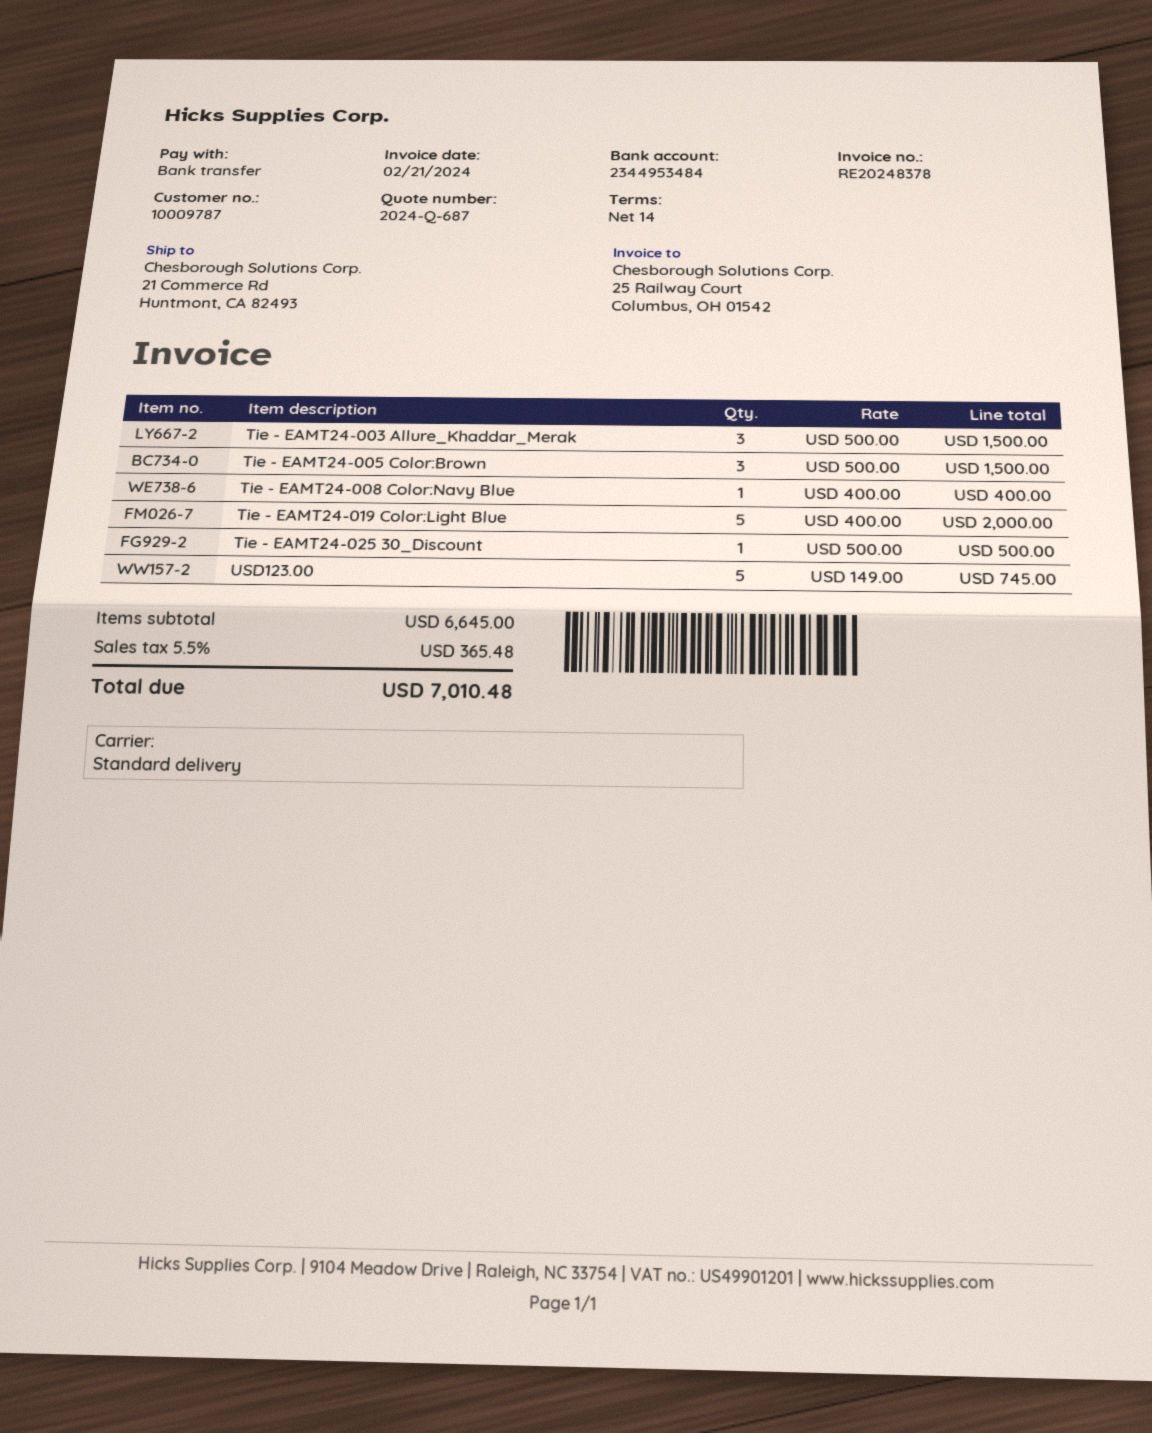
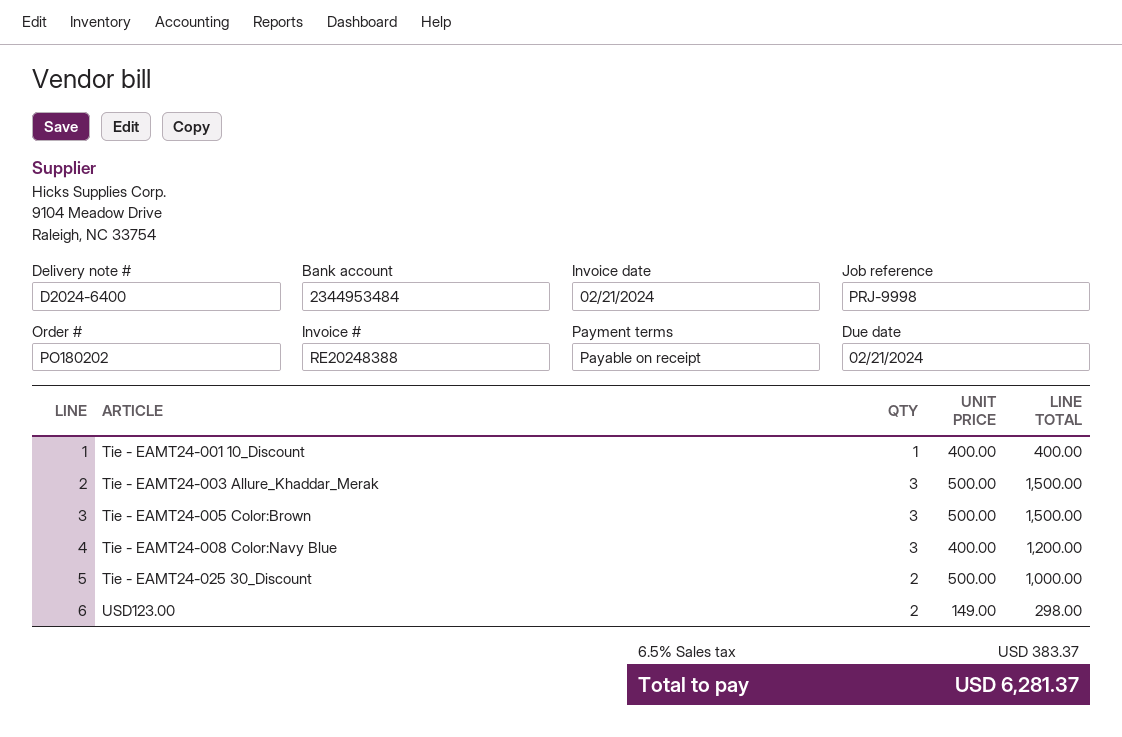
invoice number: RE20248378 -> RE20248388
payment terms: 14 days -> on receipt
Tie - EAMT24-008 Color:Navy Blue: 1 x 400.00 = 400.00 -> 3 x 400.00 = 1200.00
Tie - EAMT24-019 Color:Light Blue: 5 x 400.00 = 2000.00 -> none
Tie - EAMT24-025 30_Discount: 1 x 500.00 = 500.00 -> 2 x 500.00 = 1000.00
USD123.00: 5 x 149.00 = 745.00 -> 2 x 149.00 = 298.00
Tie - EAMT24-001 10_Discount: none -> 1 x 400.00 = 400.00
tax: 5.5% = 365.48 -> 6.5% = 383.37
total: 7010.48 -> 6281.37

